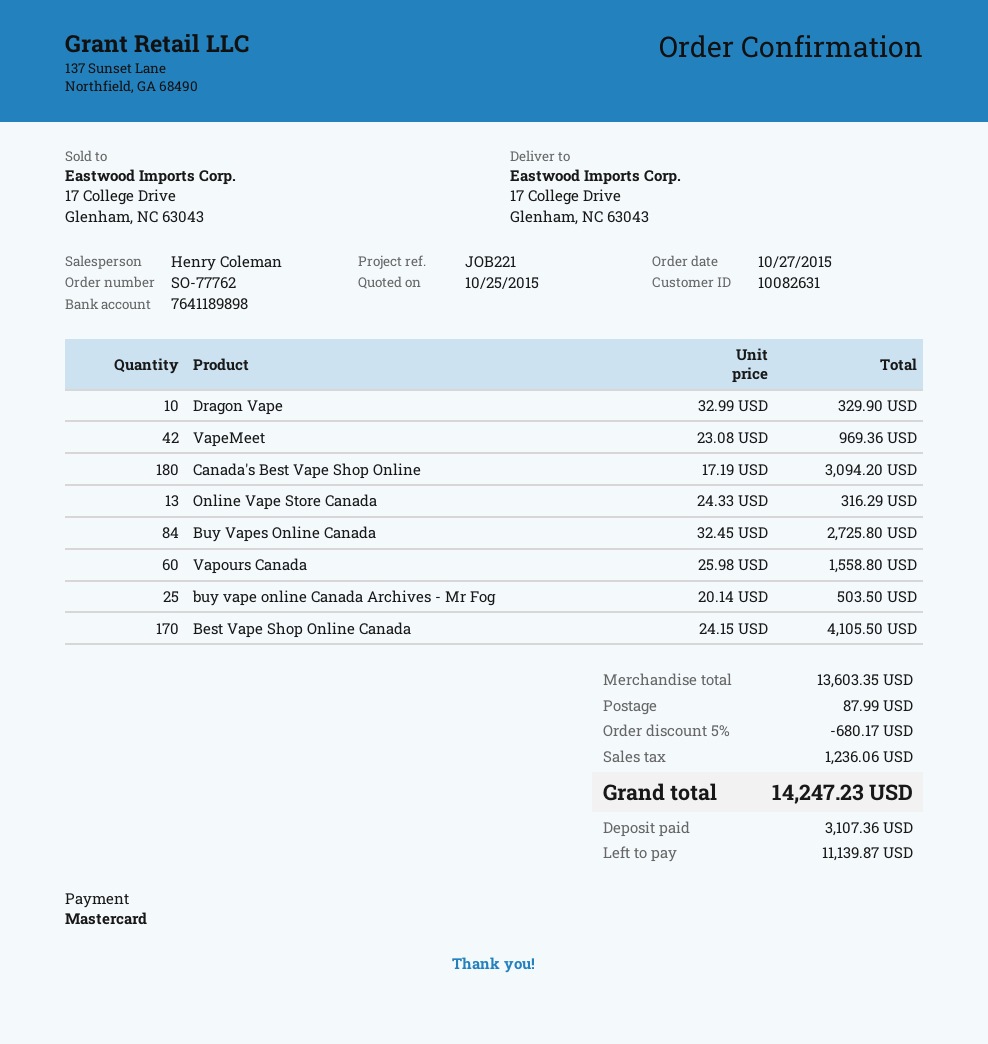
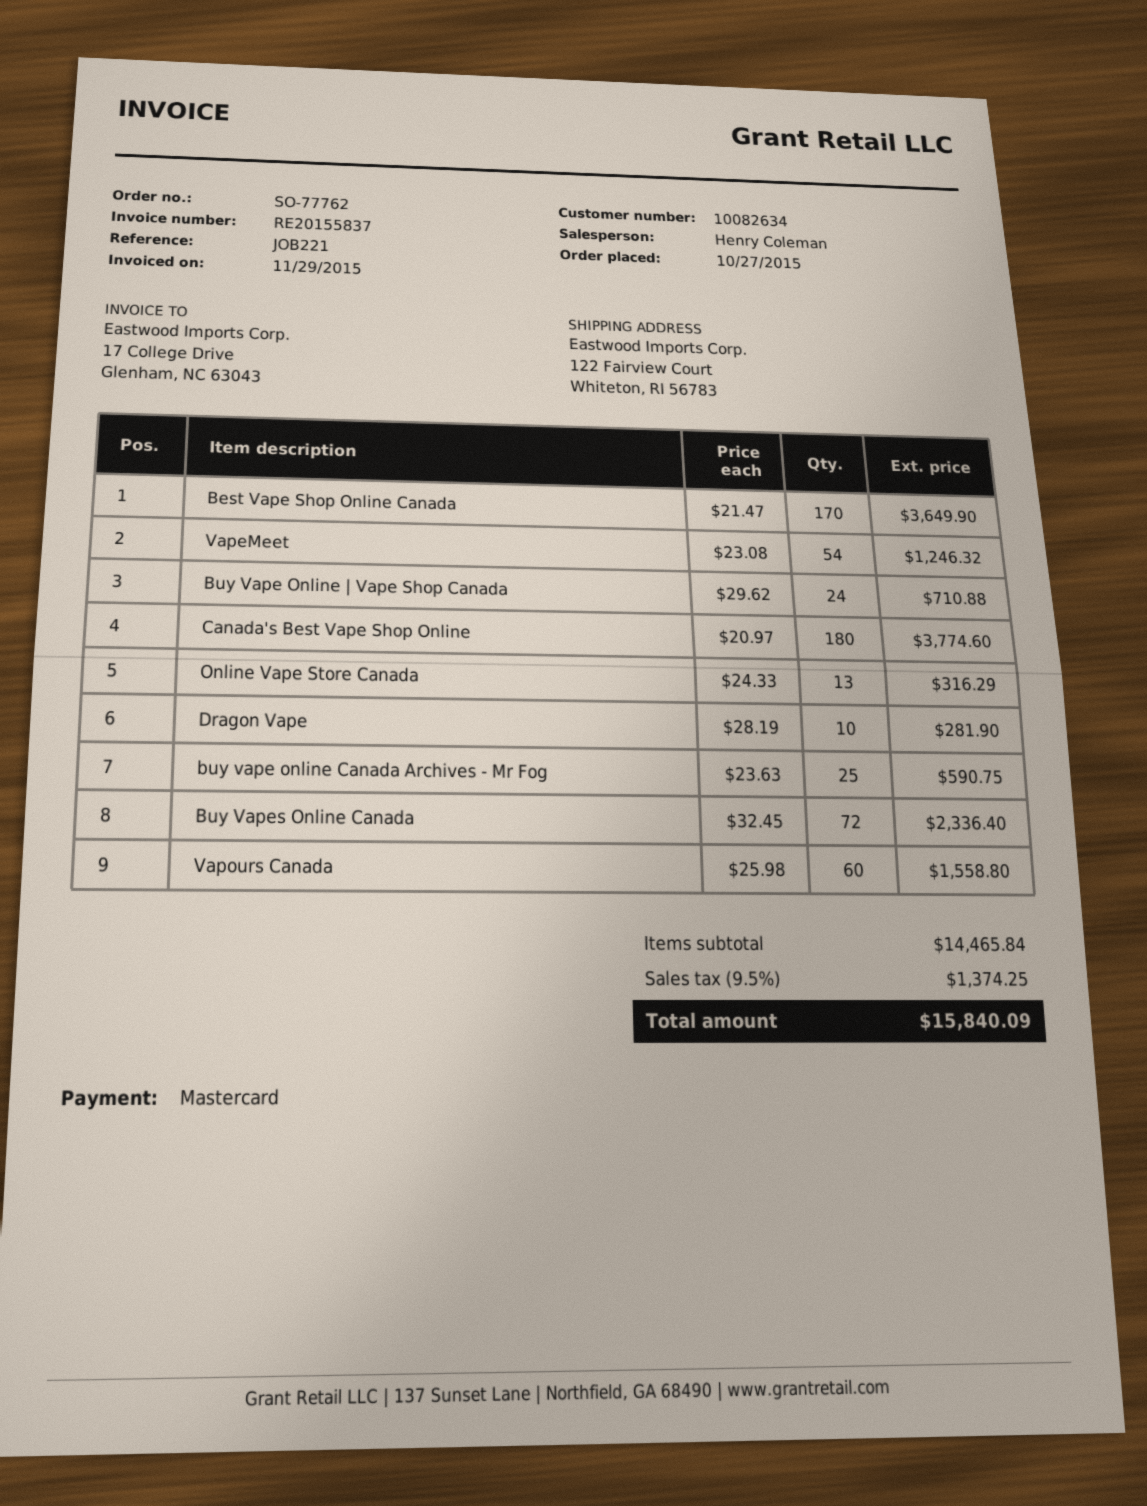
customer number: 10082631 -> 10082634
ship to: 17 College Drive, Glenham, NC 63043 -> 122 Fairview Court, Whiteton, RI 56783
Dragon Vape: 10 x 32.99 = 329.90 -> 10 x 28.19 = 281.90
VapeMeet: 42 x 23.08 = 969.36 -> 54 x 23.08 = 1246.32
Canada's Best Vape Shop Online: 180 x 17.19 = 3094.20 -> 180 x 20.97 = 3774.60
Buy Vapes Online Canada: 84 x 32.45 = 2725.80 -> 72 x 32.45 = 2336.40
buy vape online Canada Archives - Mr Fog: 25 x 20.14 = 503.50 -> 25 x 23.63 = 590.75
Best Vape Shop Online Canada: 170 x 24.15 = 4105.50 -> 170 x 21.47 = 3649.90
Buy Vape Online | Vape Shop Canada: none -> 24 x 29.62 = 710.88
subtotal: 13603.35 -> 14465.84
discount: 5% = 680.17 -> none
shipping: 87.99 -> none
tax: 1236.06 -> 1374.25
total: 14247.23 -> 15840.09

